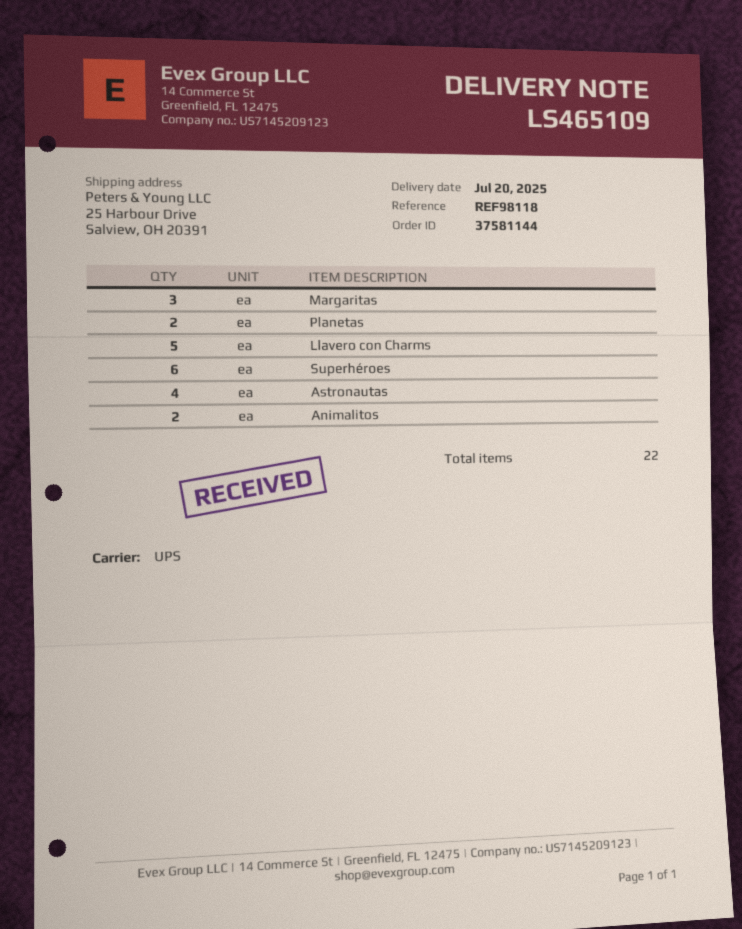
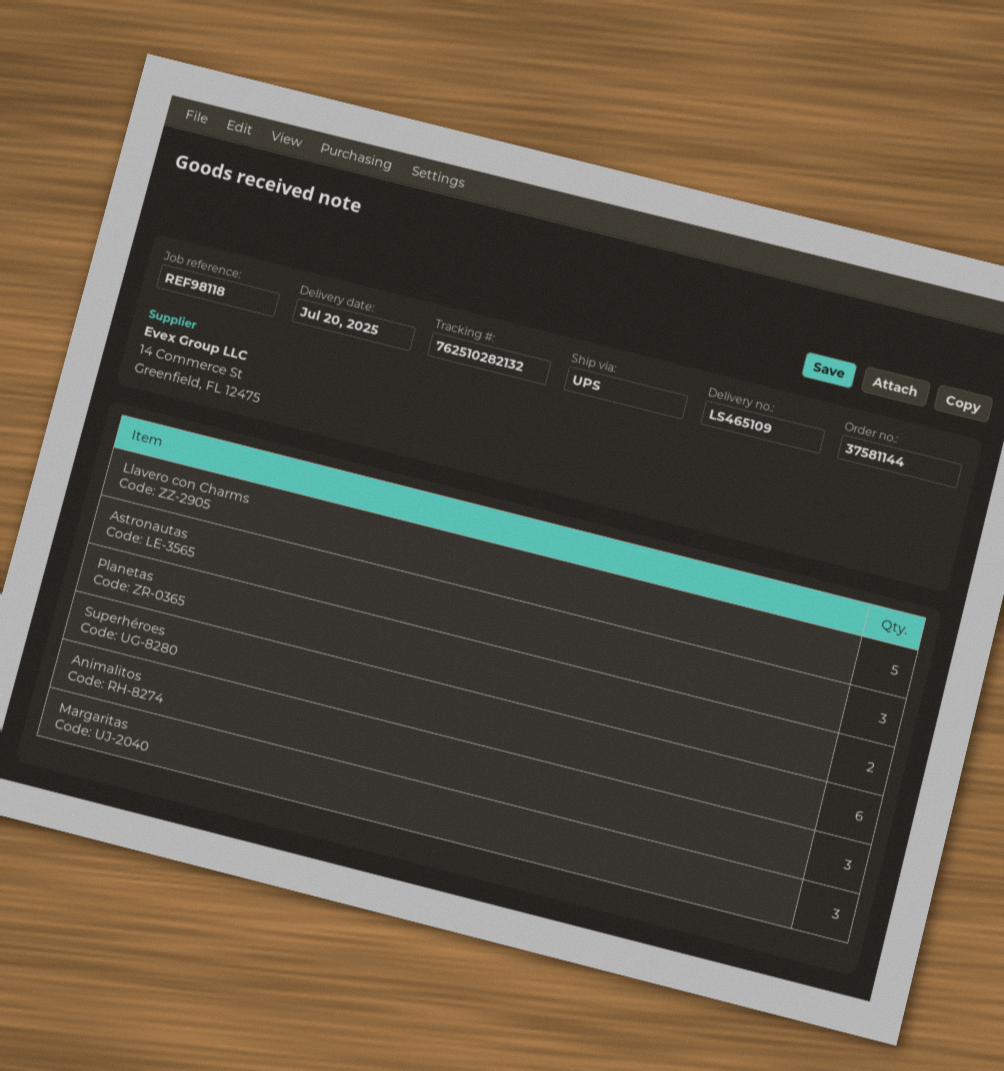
Astronautas: 4 -> 3
Animalitos: 2 -> 3

